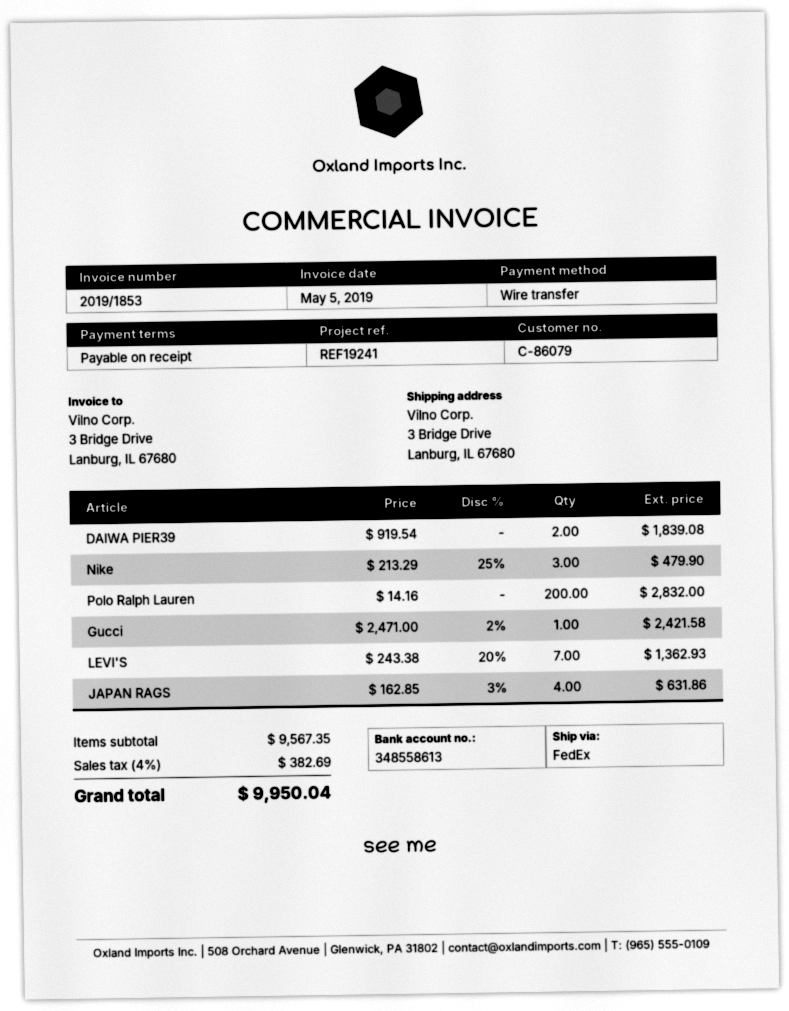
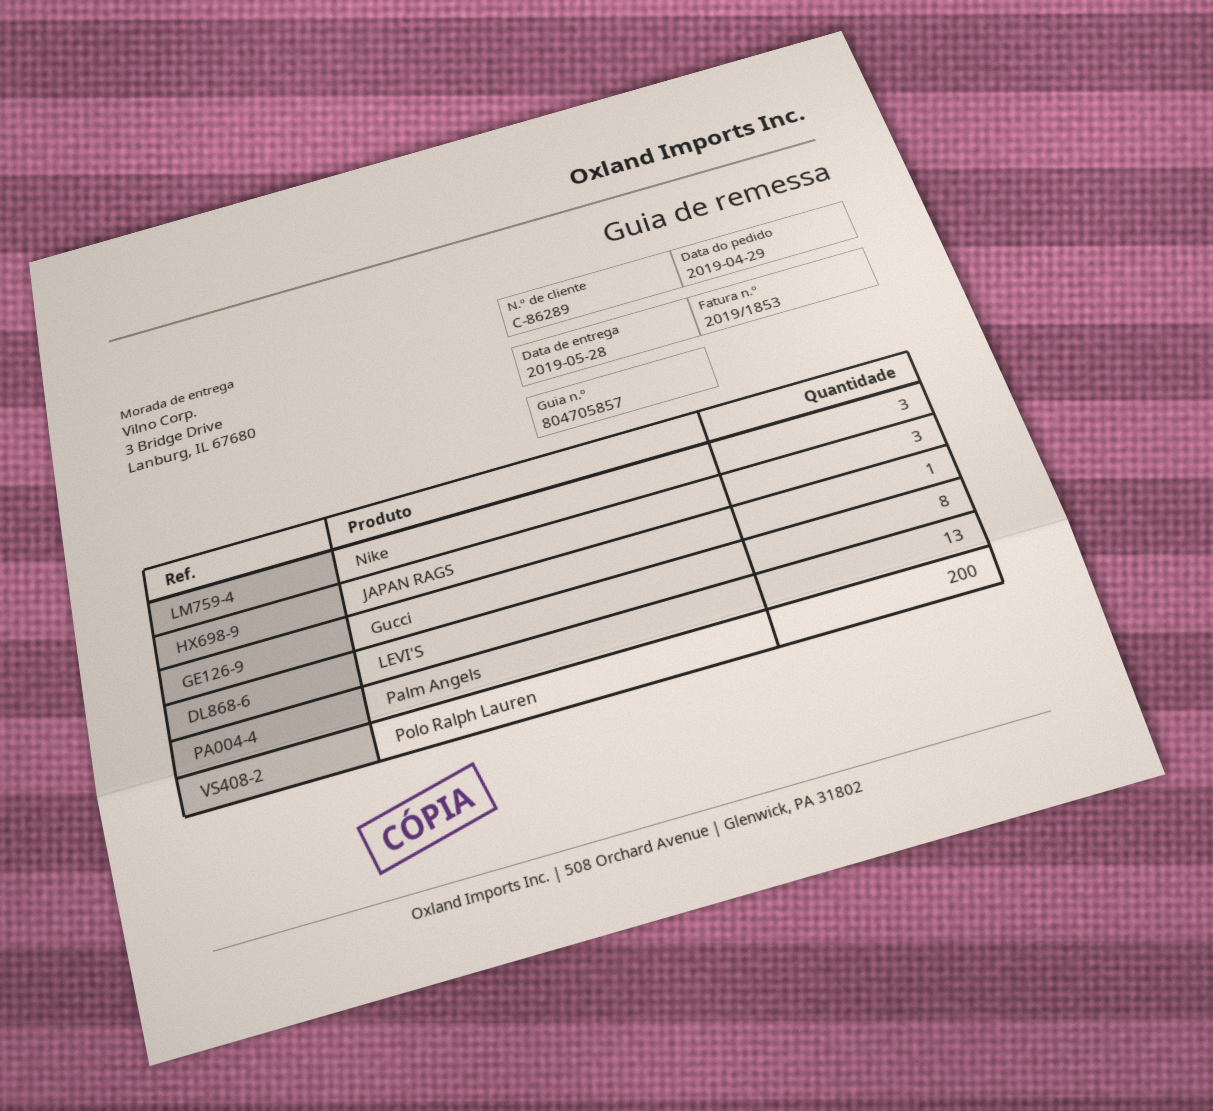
customer number: C-86079 -> C-86289
DAIWA PIER39: 2 -> none
LEVI'S: 7 -> 8
JAPAN RAGS: 4 -> 3
Palm Angels: none -> 13

